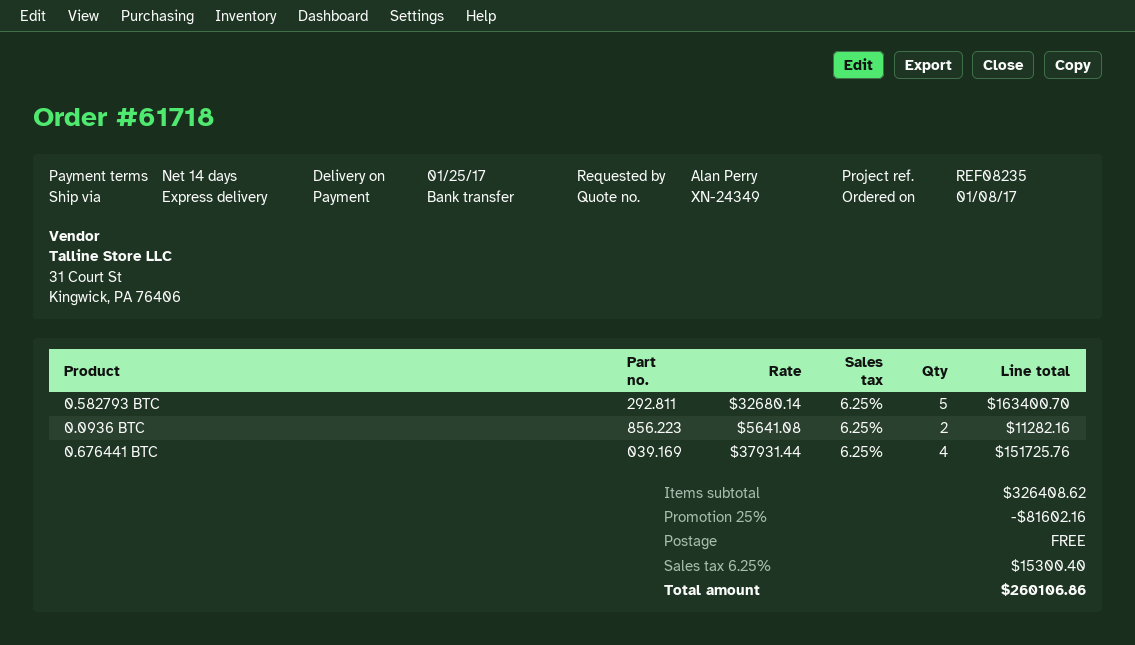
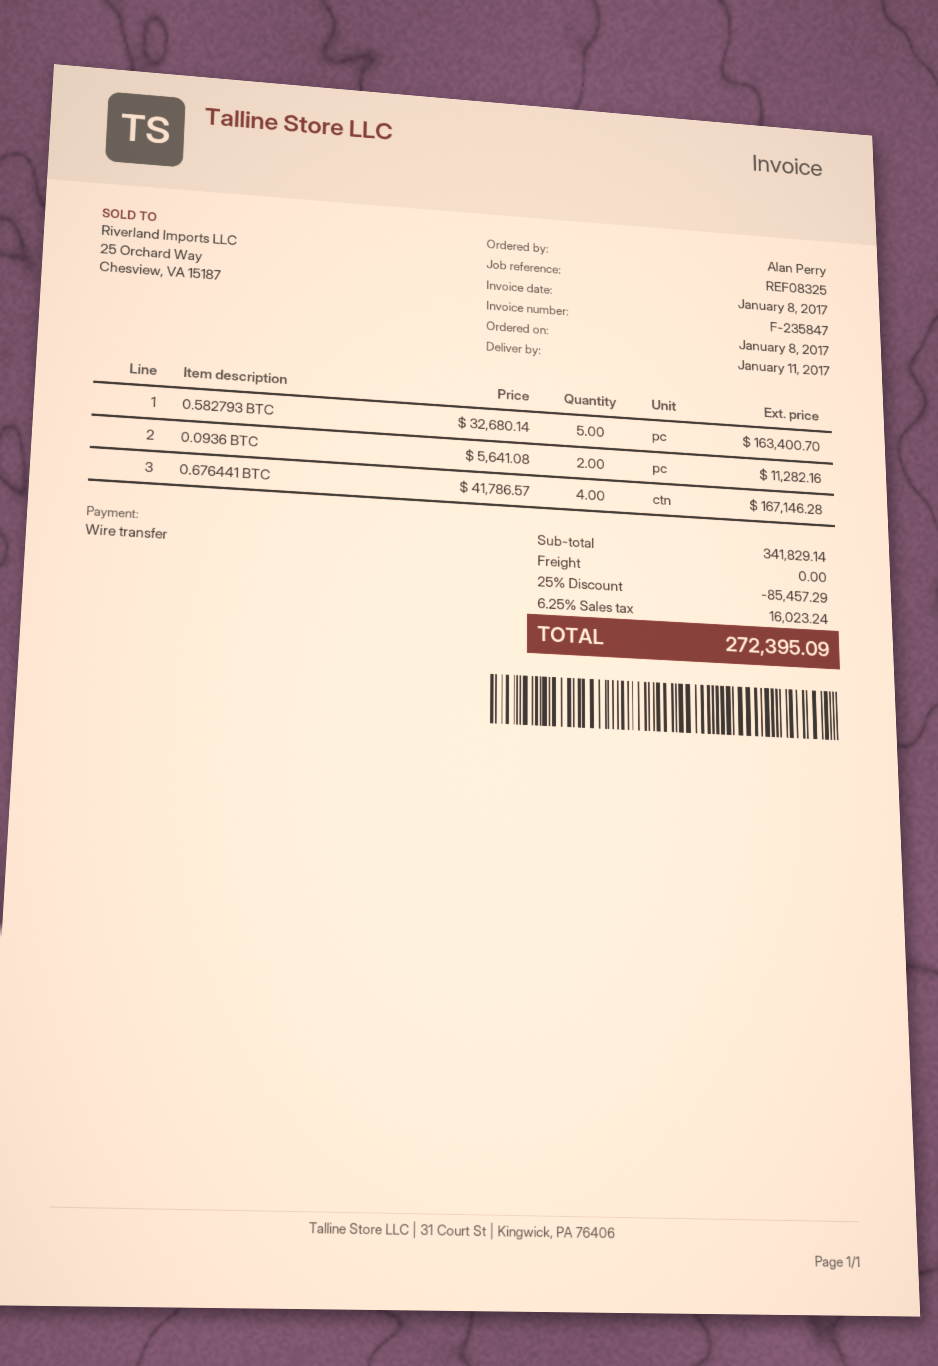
delivery date: 2017-01-25 -> 2017-01-11
reference: REF08235 -> REF08325
0.676441 BTC: 4 x 37931.44 = 151725.76 -> 4 x 41786.57 = 167146.28
subtotal: 326408.62 -> 341829.14
discount: 25% = 81602.16 -> 25% = 85457.29
tax: 6.25% = 15300.40 -> 6.25% = 16023.24
total: 260106.86 -> 272395.09

